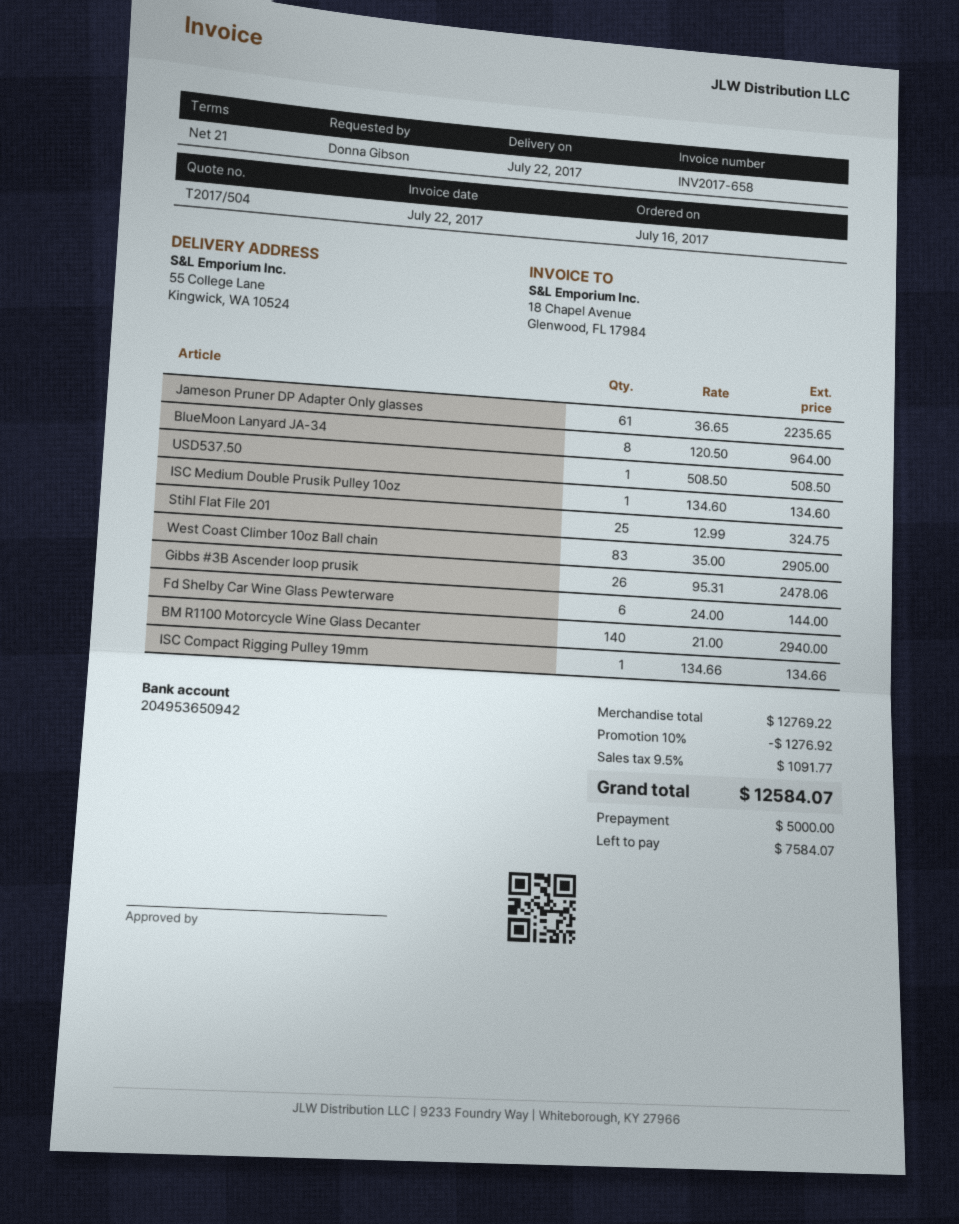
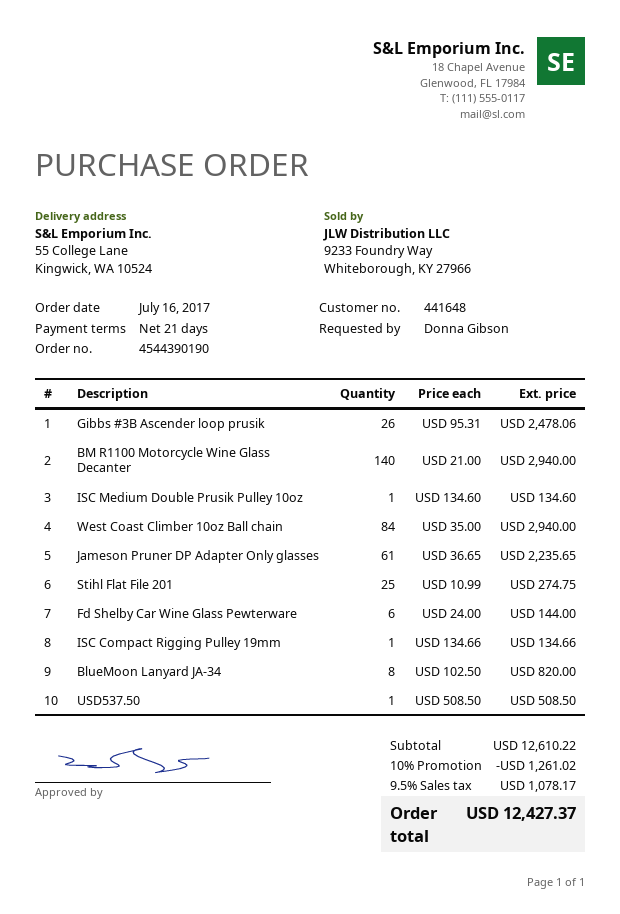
BlueMoon Lanyard JA-34: 8 x 120.50 = 964.00 -> 8 x 102.50 = 820.00
Stihl Flat File 201: 25 x 12.99 = 324.75 -> 25 x 10.99 = 274.75
West Coast Climber 10oz Ball chain: 83 x 35.00 = 2905.00 -> 84 x 35.00 = 2940.00
subtotal: 12769.22 -> 12610.22
discount: 10% = 1276.92 -> 10% = 1261.02
tax: 9.5% = 1091.77 -> 9.5% = 1078.17
total: 12584.07 -> 12427.37

